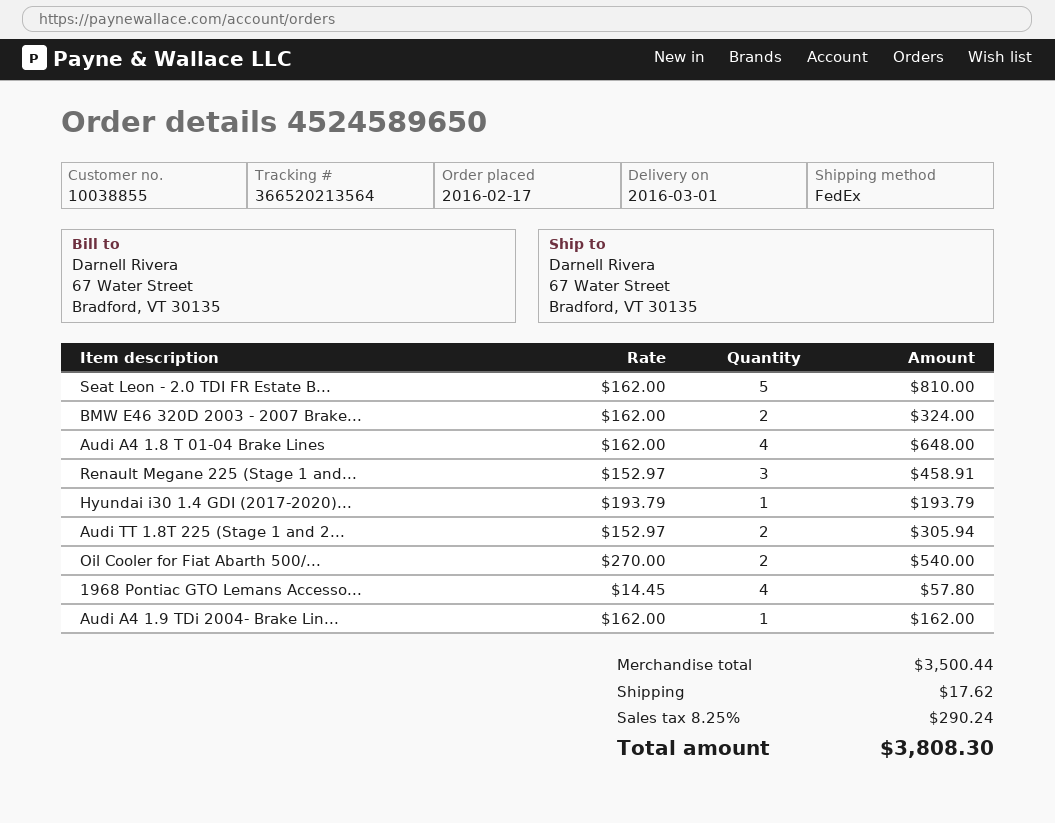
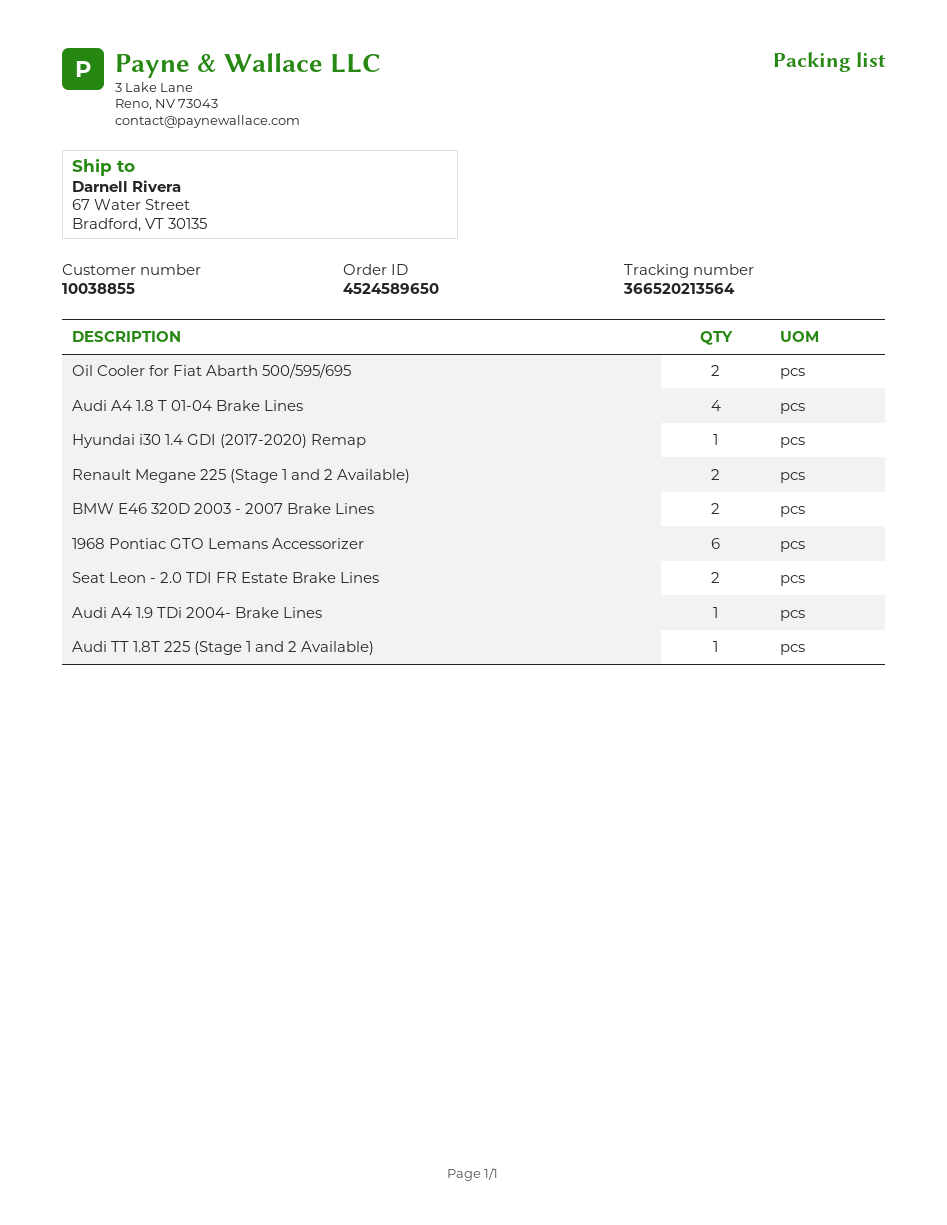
Seat Leon - 2.0 TDI FR Estate B...: 5 -> 2
Renault Megane 225 (Stage 1 and...: 3 -> 2
Audi TT 1.8T 225 (Stage 1 and 2...: 2 -> 1
1968 Pontiac GTO Lemans Accesso...: 4 -> 6

